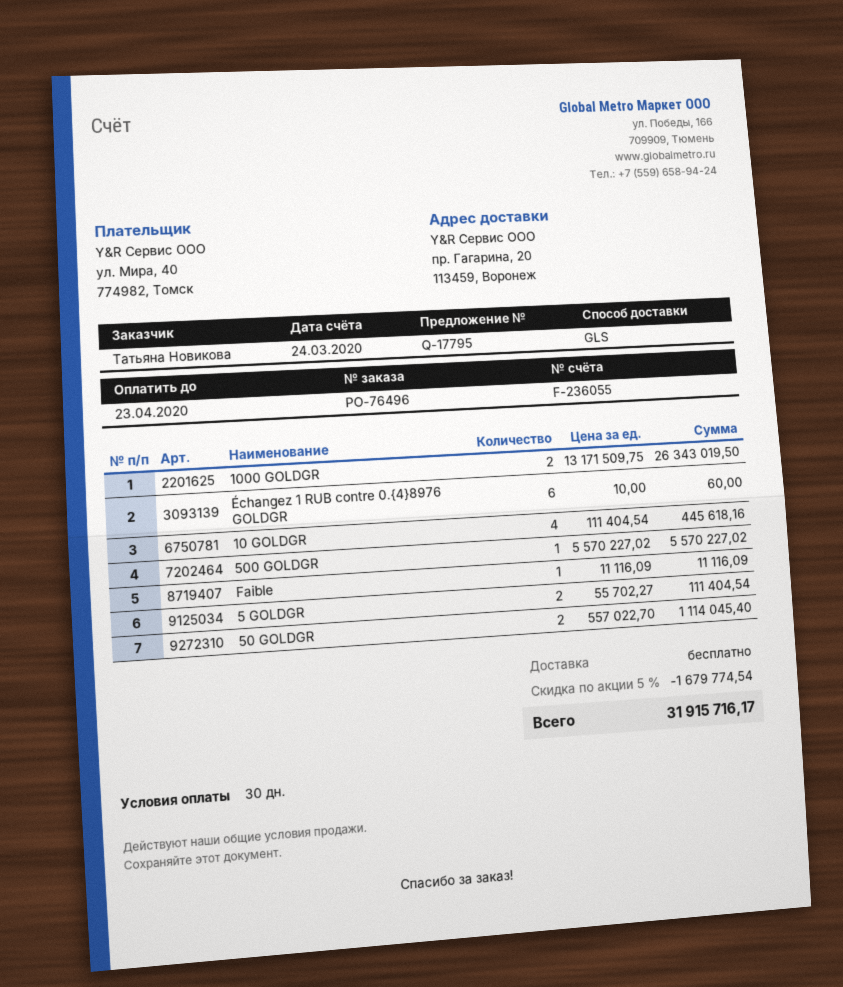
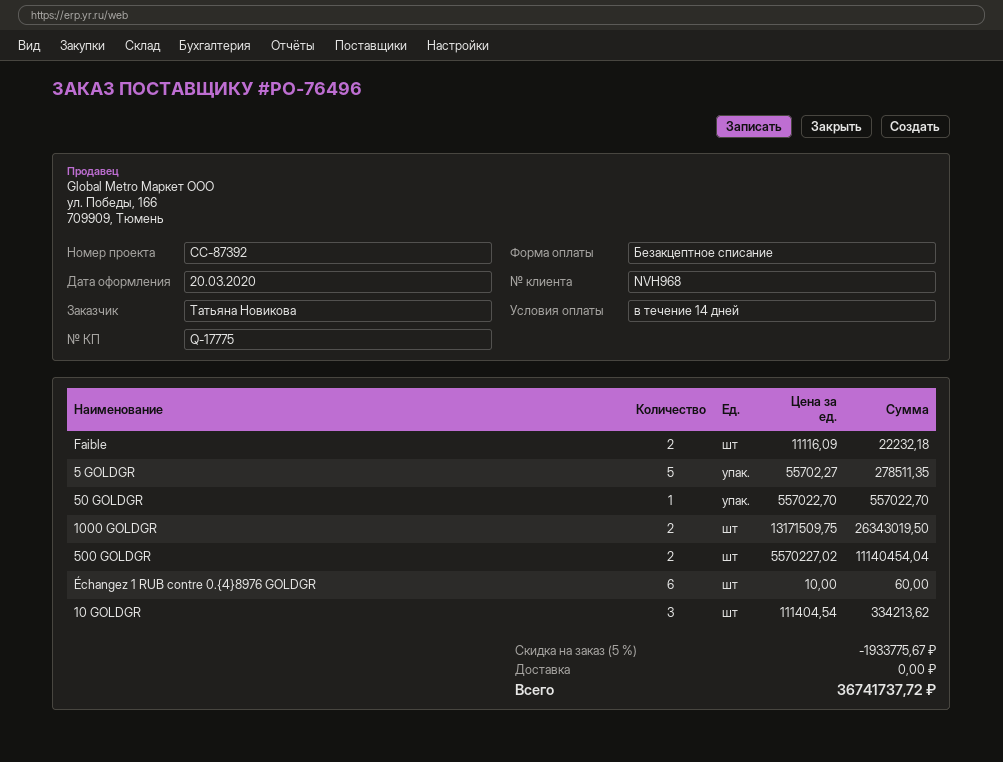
quote number: Q-17795 -> Q-17775
payment terms: 30 days -> 14 days
10 GOLDGR: 4 x 111404.54 = 445618.16 -> 3 x 111404.54 = 334213.62
500 GOLDGR: 1 x 5570227.02 = 5570227.02 -> 2 x 5570227.02 = 11140454.04
Faible: 1 x 11116.09 = 11116.09 -> 2 x 11116.09 = 22232.18
5 GOLDGR: 2 x 55702.27 = 111404.54 -> 5 x 55702.27 = 278511.35
50 GOLDGR: 2 x 557022.70 = 1114045.40 -> 1 x 557022.70 = 557022.70
discount: 5% = 1679774.54 -> 5% = 1933775.67
total: 31915716.17 -> 36741737.72

